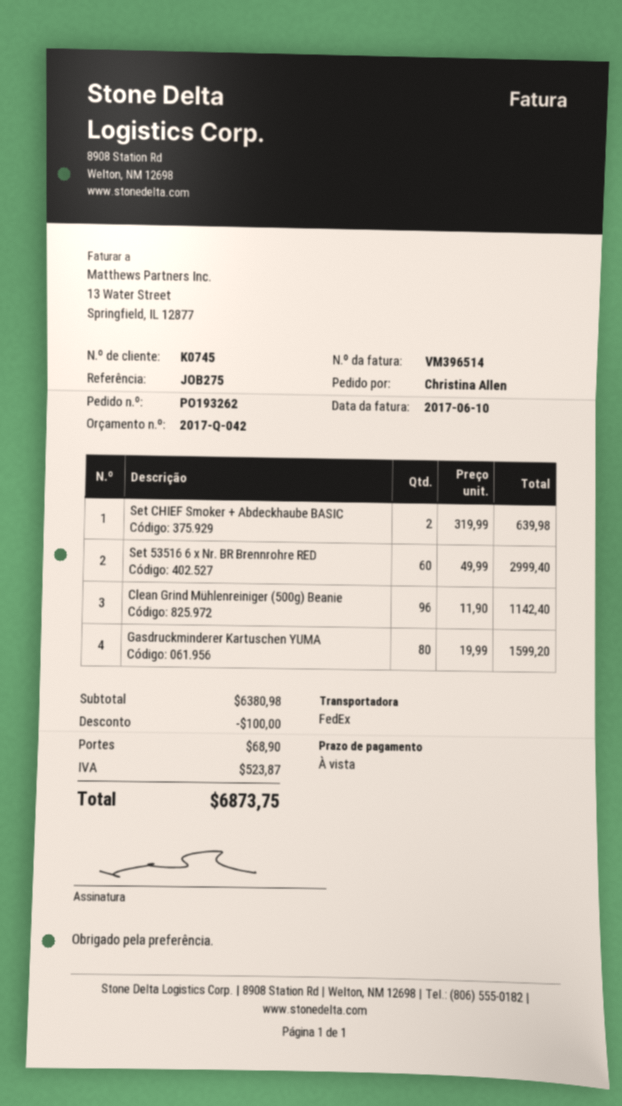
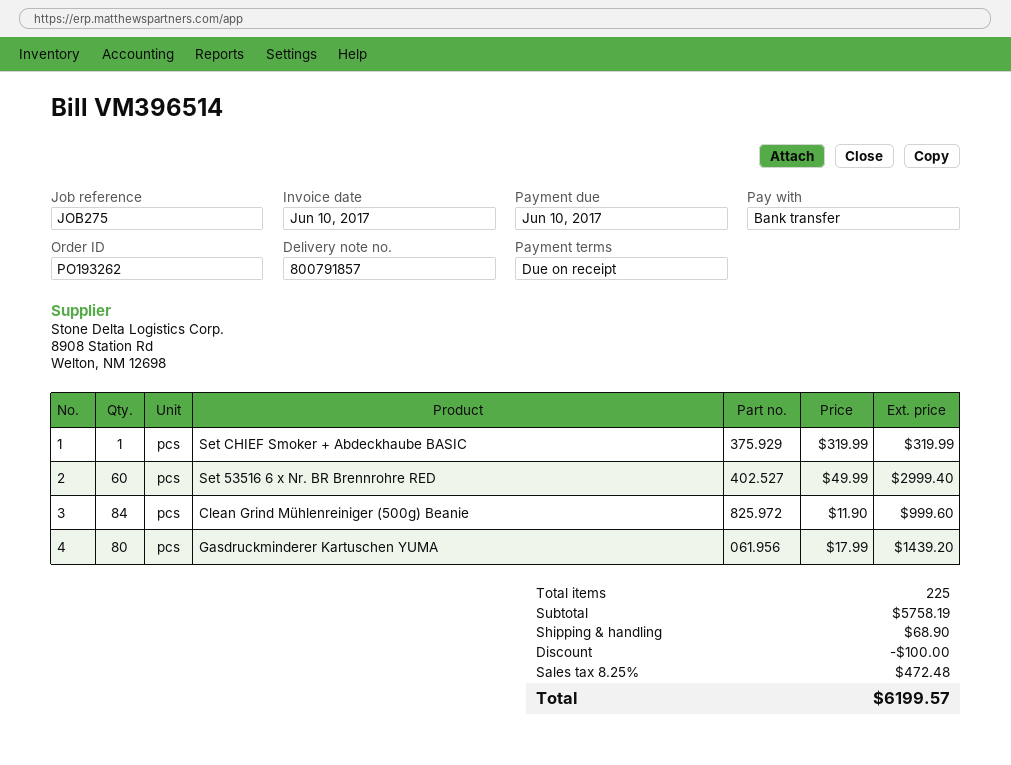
Set CHIEF Smoker + Abdeckhaube BASIC: 2 x 319.99 = 639.98 -> 1 x 319.99 = 319.99
Clean Grind Mühlenreiniger (500g) Beanie: 96 x 11.90 = 1142.40 -> 84 x 11.90 = 999.60
Gasdruckminderer Kartuschen YUMA: 80 x 19.99 = 1599.20 -> 80 x 17.99 = 1439.20
subtotal: 6380.98 -> 5758.19
tax: 523.87 -> 472.48
total: 6873.75 -> 6199.57

